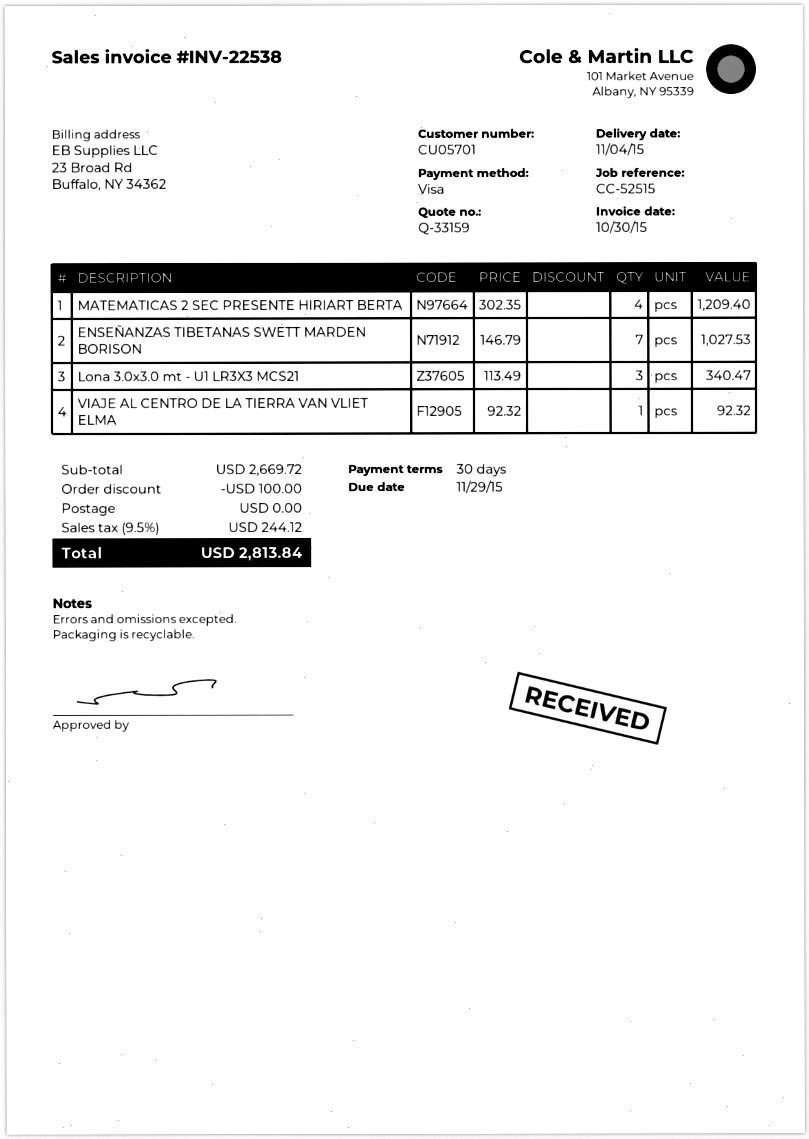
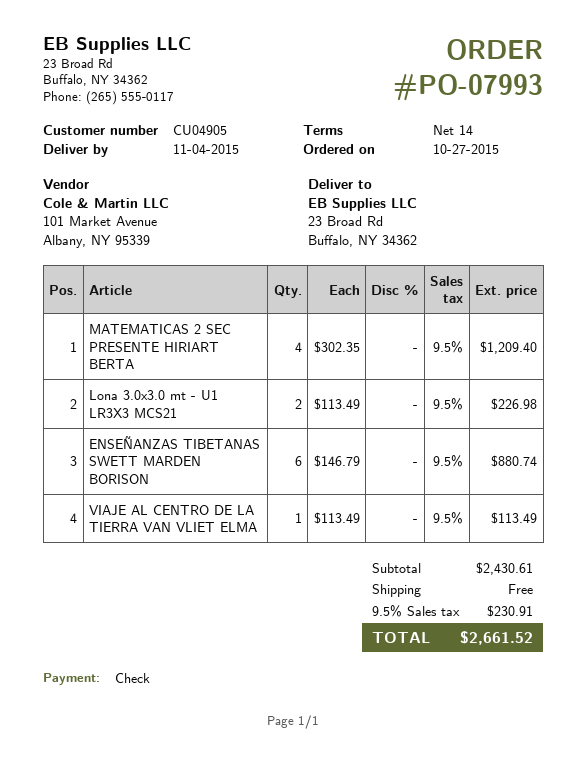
payment terms: 30 days -> 14 days
customer number: CU05701 -> CU04905
payment method: Visa -> cheque
ENSEÑANZAS TIBETANAS SWETT MARDEN BORISON: 7 x 146.79 = 1027.53 -> 6 x 146.79 = 880.74
Lona 3.0x3.0 mt - U1 LR3X3 MCS21: 3 x 113.49 = 340.47 -> 2 x 113.49 = 226.98
VIAJE AL CENTRO DE LA TIERRA VAN VLIET ELMA: 1 x 92.32 = 92.32 -> 1 x 113.49 = 113.49
subtotal: 2669.72 -> 2430.61
discount: 100.00 -> none
tax: 9.5% = 244.12 -> 9.5% = 230.91
total: 2813.84 -> 2661.52

